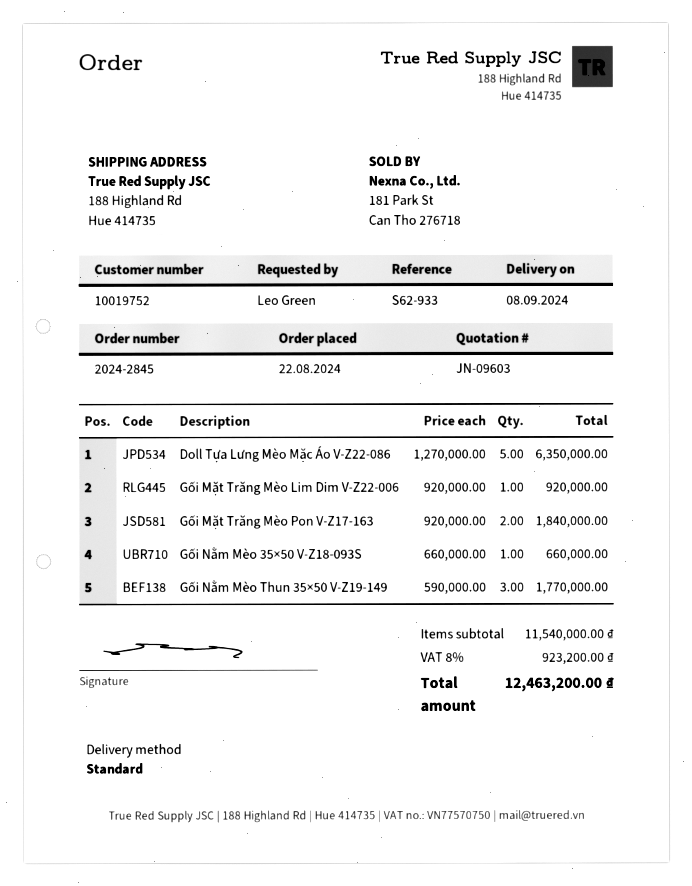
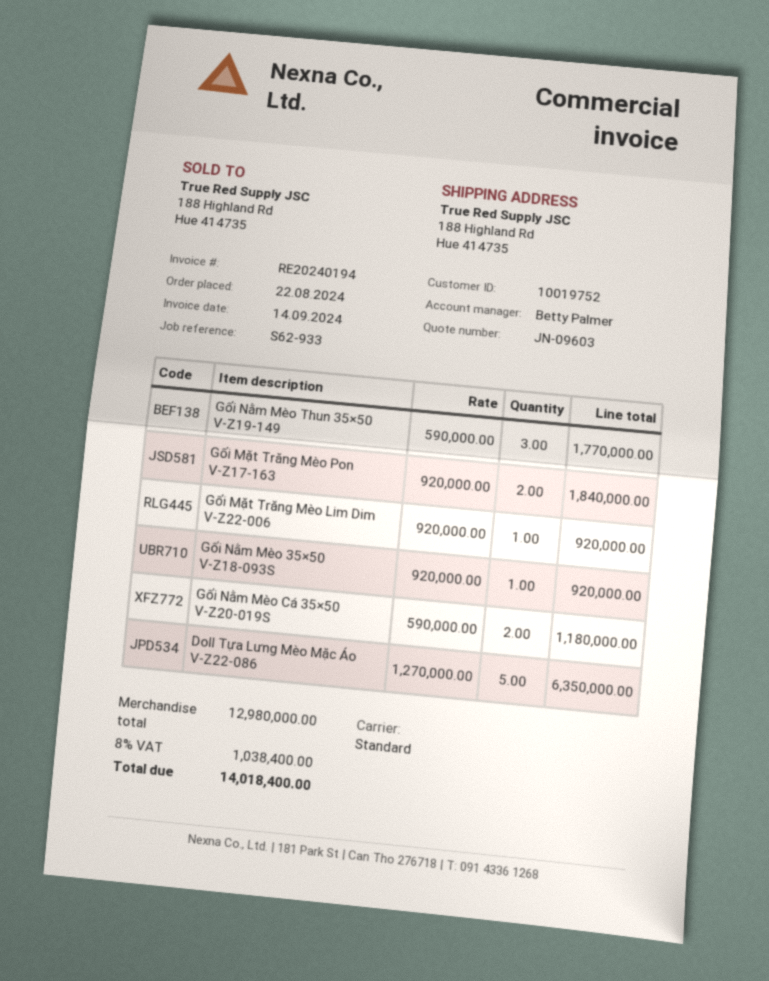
Gối Nằm Mèo 35×50 V-Z18-093S: 1 x 660000.00 = 660000.00 -> 1 x 920000.00 = 920000.00
Gối Nằm Mèo Cá 35×50 V-Z20-019S: none -> 2 x 590000.00 = 1180000.00
subtotal: 11540000.00 -> 12980000.00
tax: 8% = 923200.00 -> 8% = 1038400.00
total: 12463200.00 -> 14018400.00

